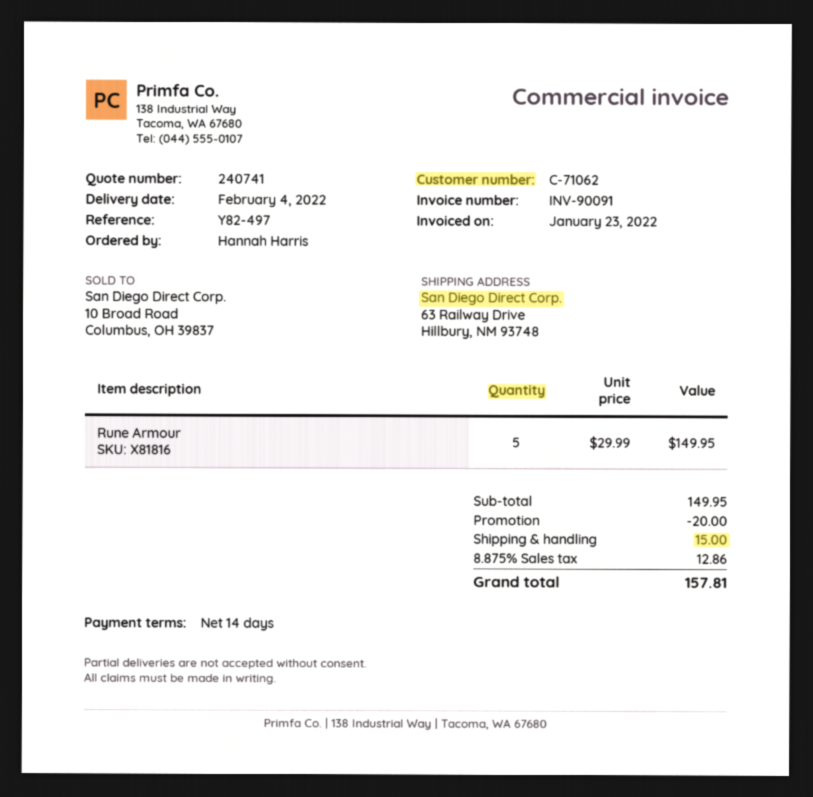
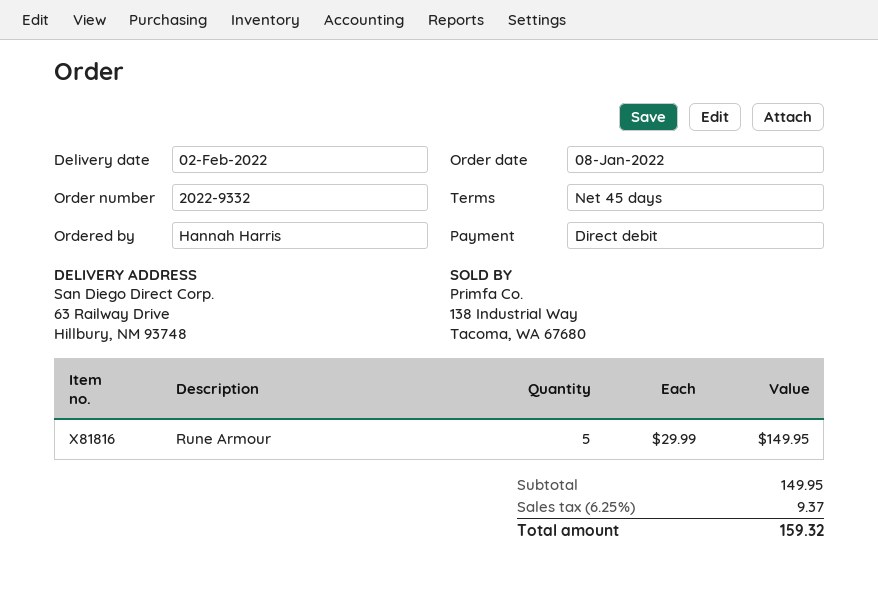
delivery date: 2022-02-04 -> 2022-02-02
payment terms: 14 days -> 45 days
discount: 20.00 -> none
shipping: 15.00 -> none
tax: 8.875% = 12.86 -> 6.25% = 9.37
total: 157.81 -> 159.32

